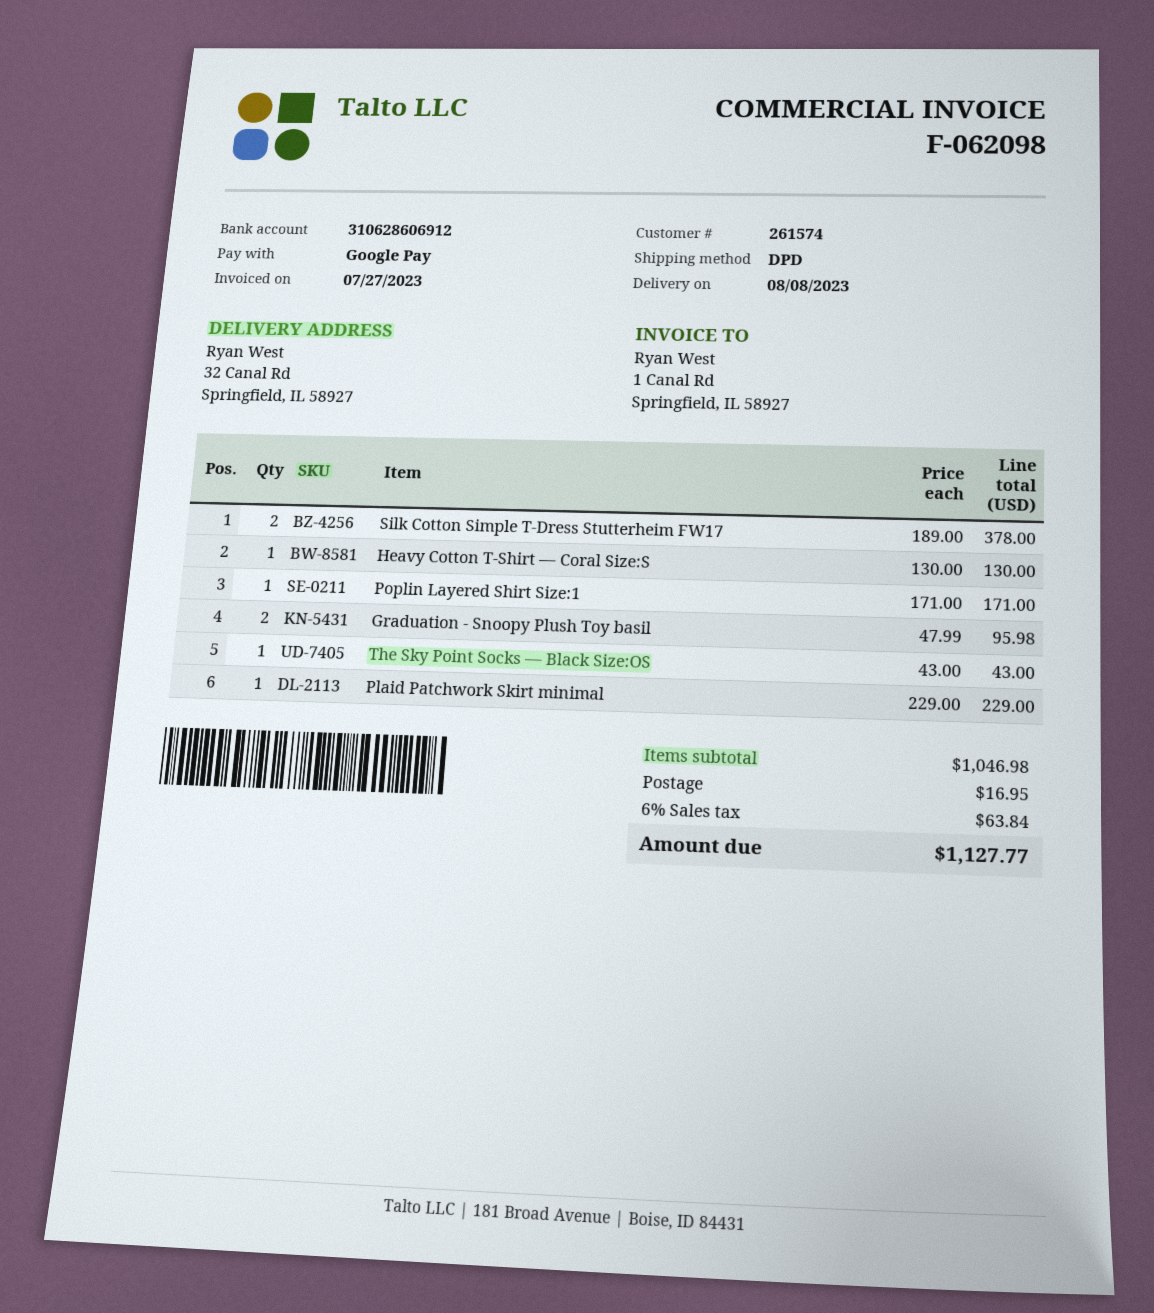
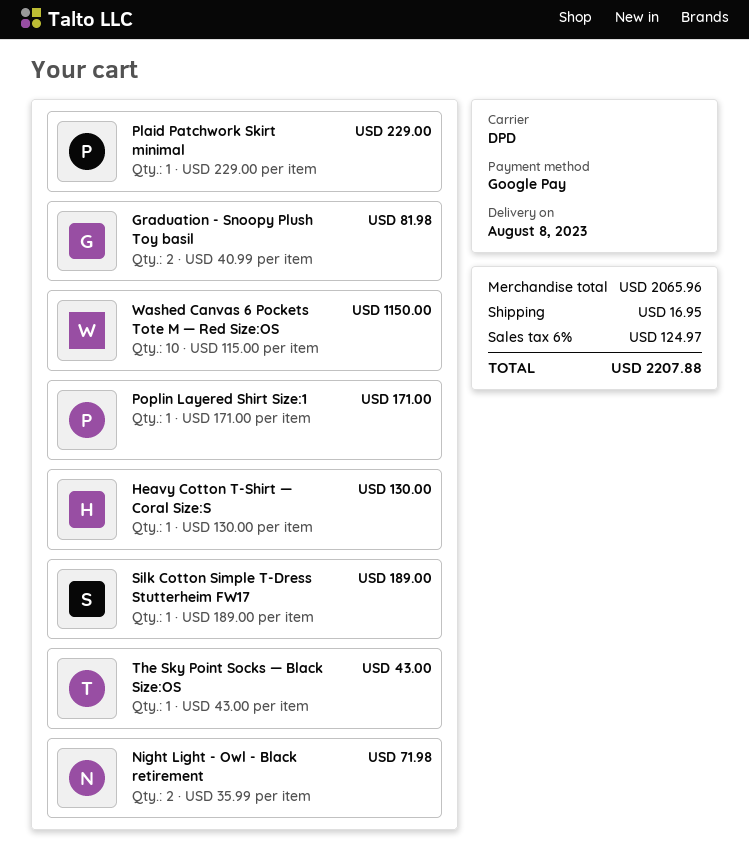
Silk Cotton Simple T-Dress Stutterheim FW17: 2 x 189.00 = 378.00 -> 1 x 189.00 = 189.00
Graduation - Snoopy Plush Toy basil: 2 x 47.99 = 95.98 -> 2 x 40.99 = 81.98
Washed Canvas 6 Pockets Tote M — Red Size:OS: none -> 10 x 115.00 = 1150.00
Night Light - Owl - Black retirement: none -> 2 x 35.99 = 71.98
subtotal: 1046.98 -> 2065.96
tax: 6% = 63.84 -> 6% = 124.97
total: 1127.77 -> 2207.88

